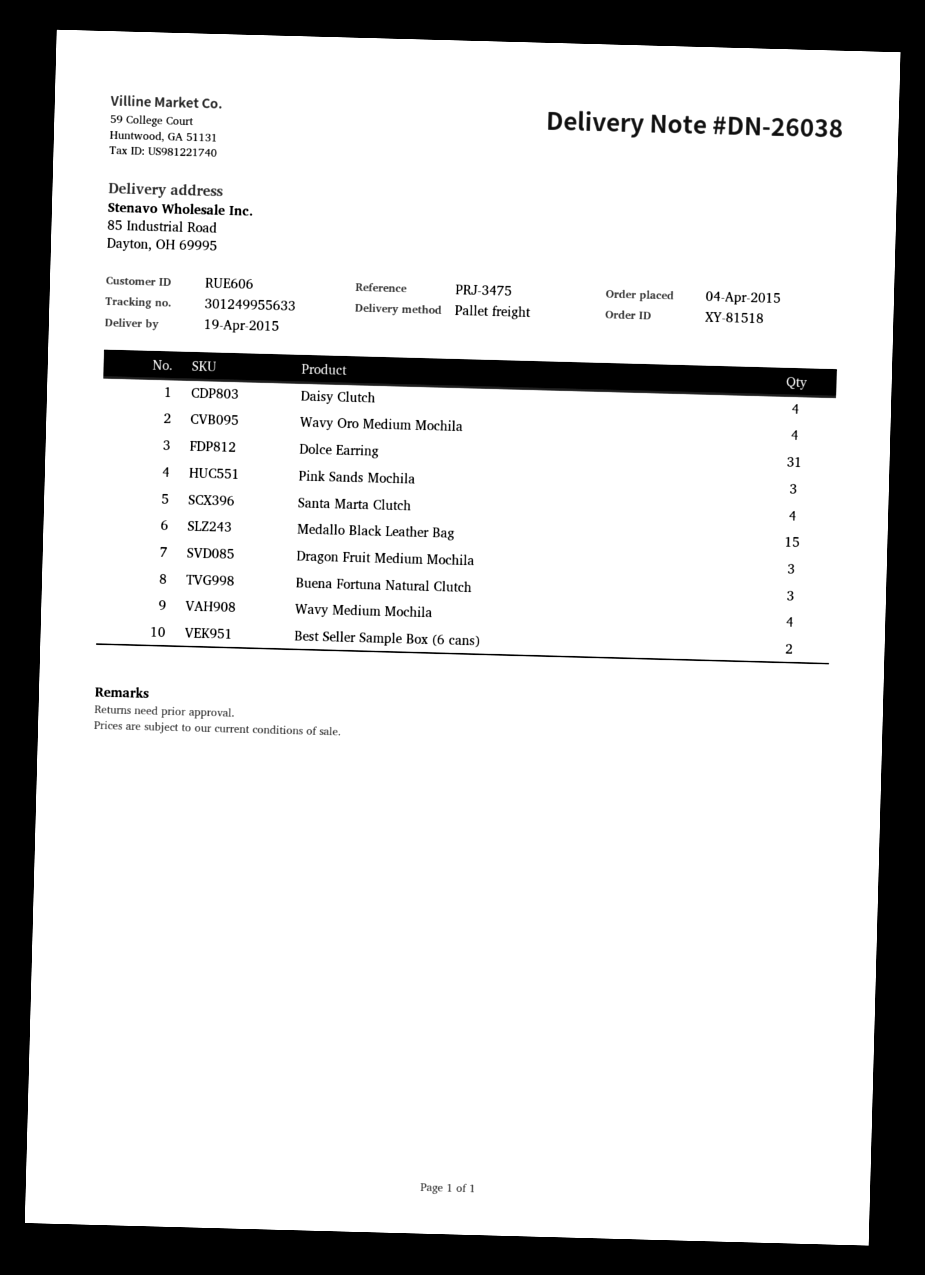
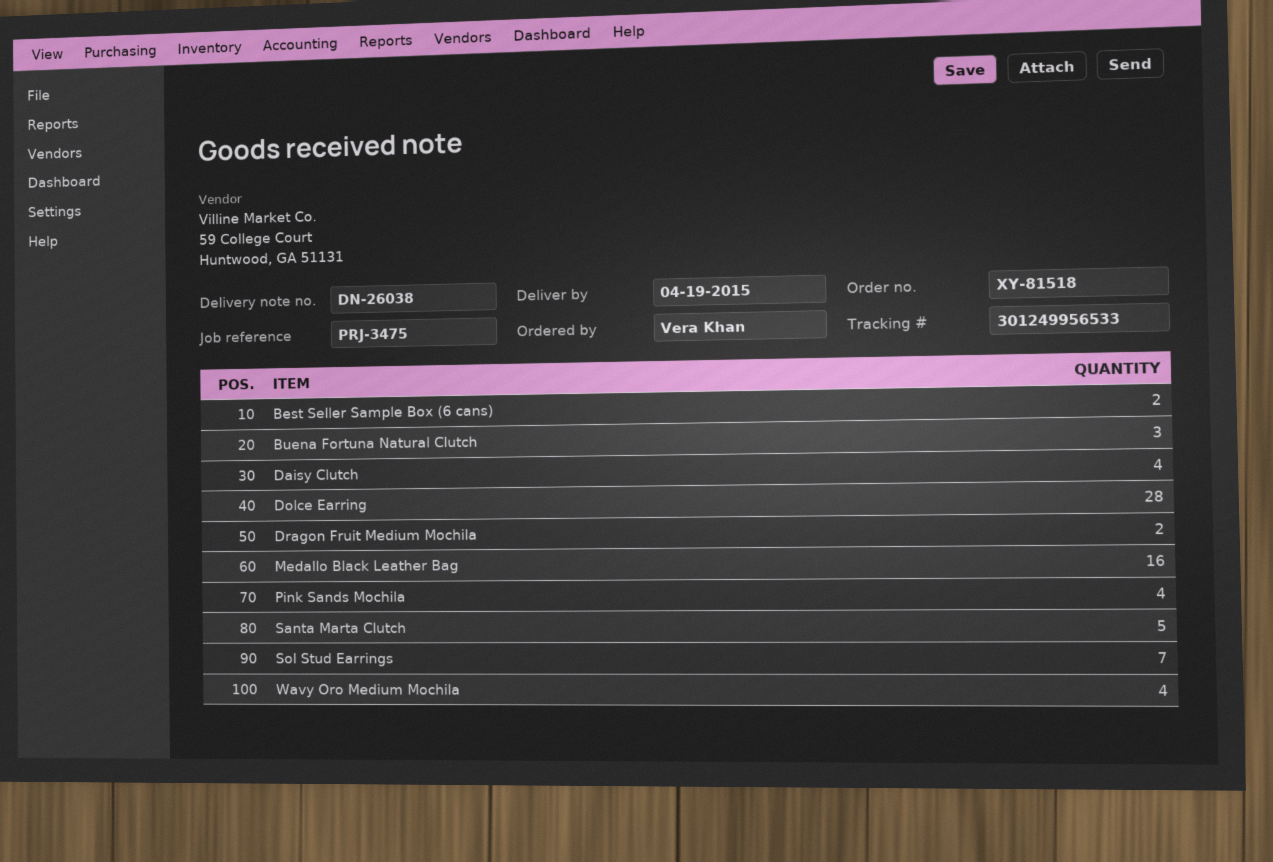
tracking number: 301249955633 -> 301249956533
Dolce Earring: 31 -> 28
Pink Sands Mochila: 3 -> 4
Santa Marta Clutch: 4 -> 5
Medallo Black Leather Bag: 15 -> 16
Dragon Fruit Medium Mochila: 3 -> 2
Wavy Medium Mochila: 4 -> none
Sol Stud Earrings: none -> 7

